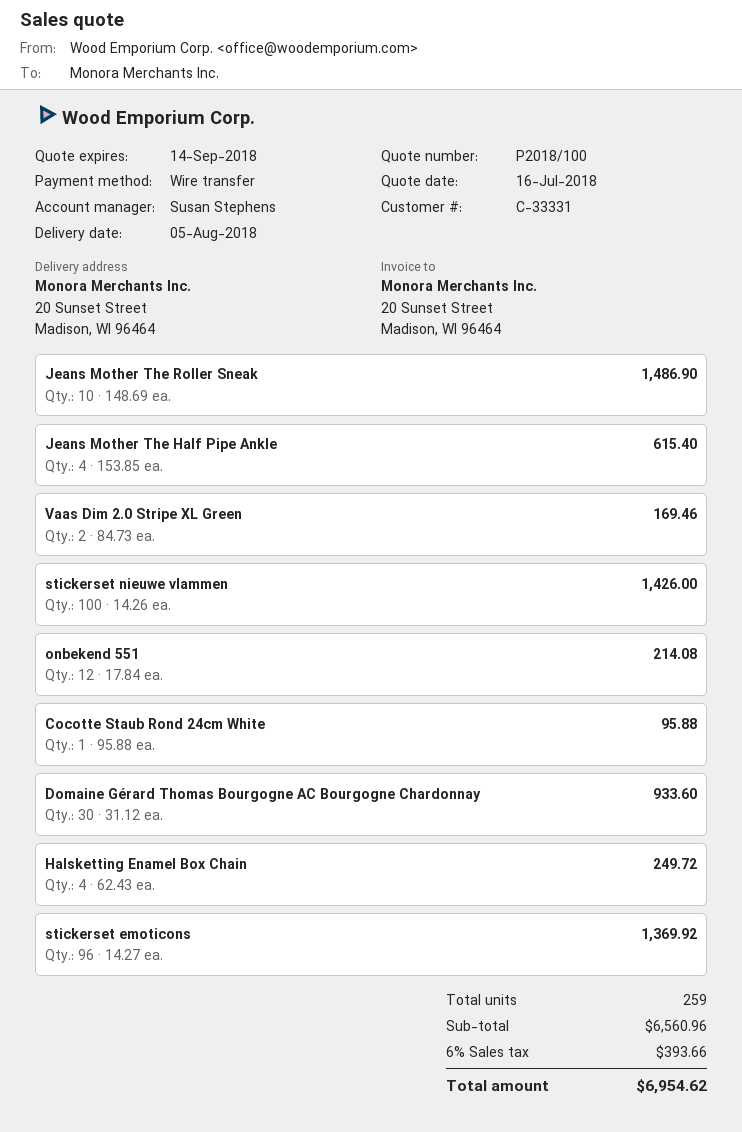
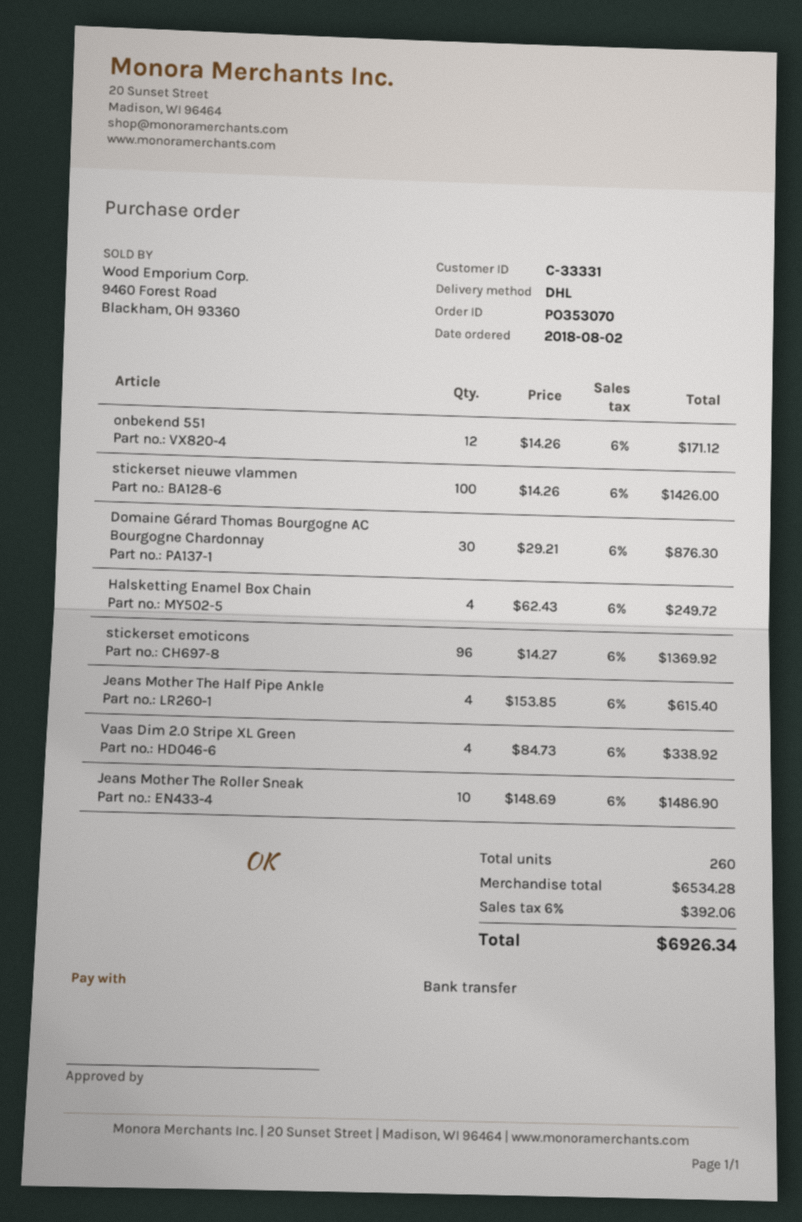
Vaas Dim 2.0 Stripe XL Green: 2 x 84.73 = 169.46 -> 4 x 84.73 = 338.92
onbekend 551: 12 x 17.84 = 214.08 -> 12 x 14.26 = 171.12
Cocotte Staub Rond 24cm White: 1 x 95.88 = 95.88 -> none
Domaine Gérard Thomas Bourgogne AC Bourgogne Chardonnay: 30 x 31.12 = 933.60 -> 30 x 29.21 = 876.30
total quantity: 259 -> 260
subtotal: 6560.96 -> 6534.28
tax: 6% = 393.66 -> 6% = 392.06
total: 6954.62 -> 6926.34

